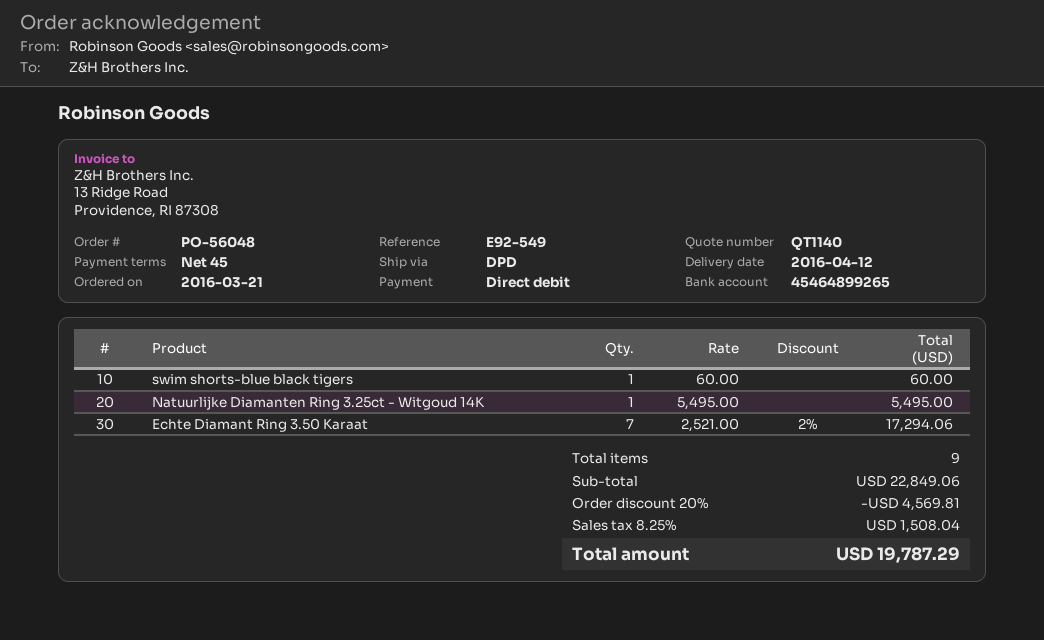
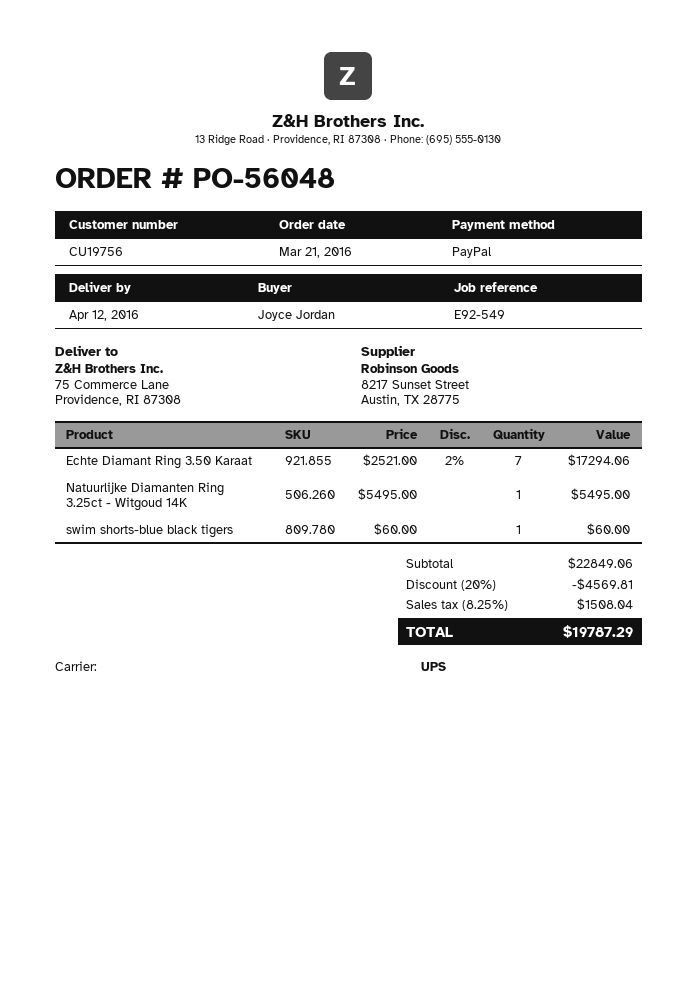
payment method: direct debit -> PayPal
shipping method: DPD -> UPS

